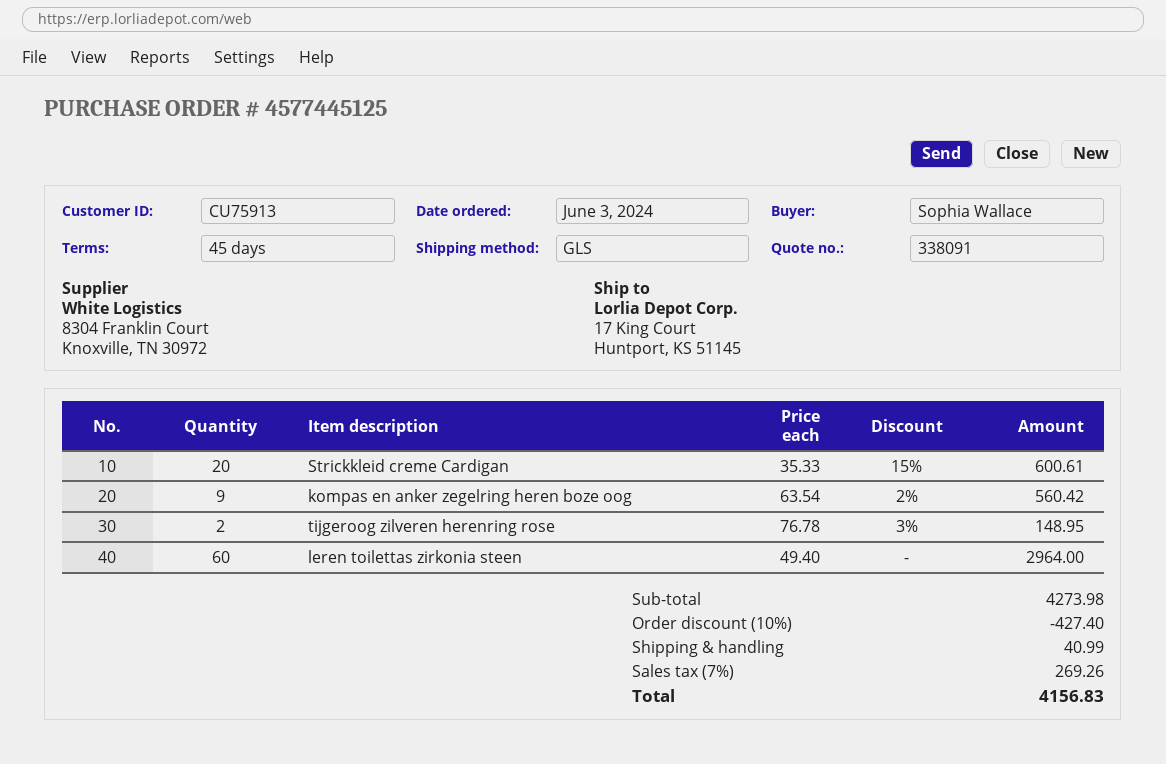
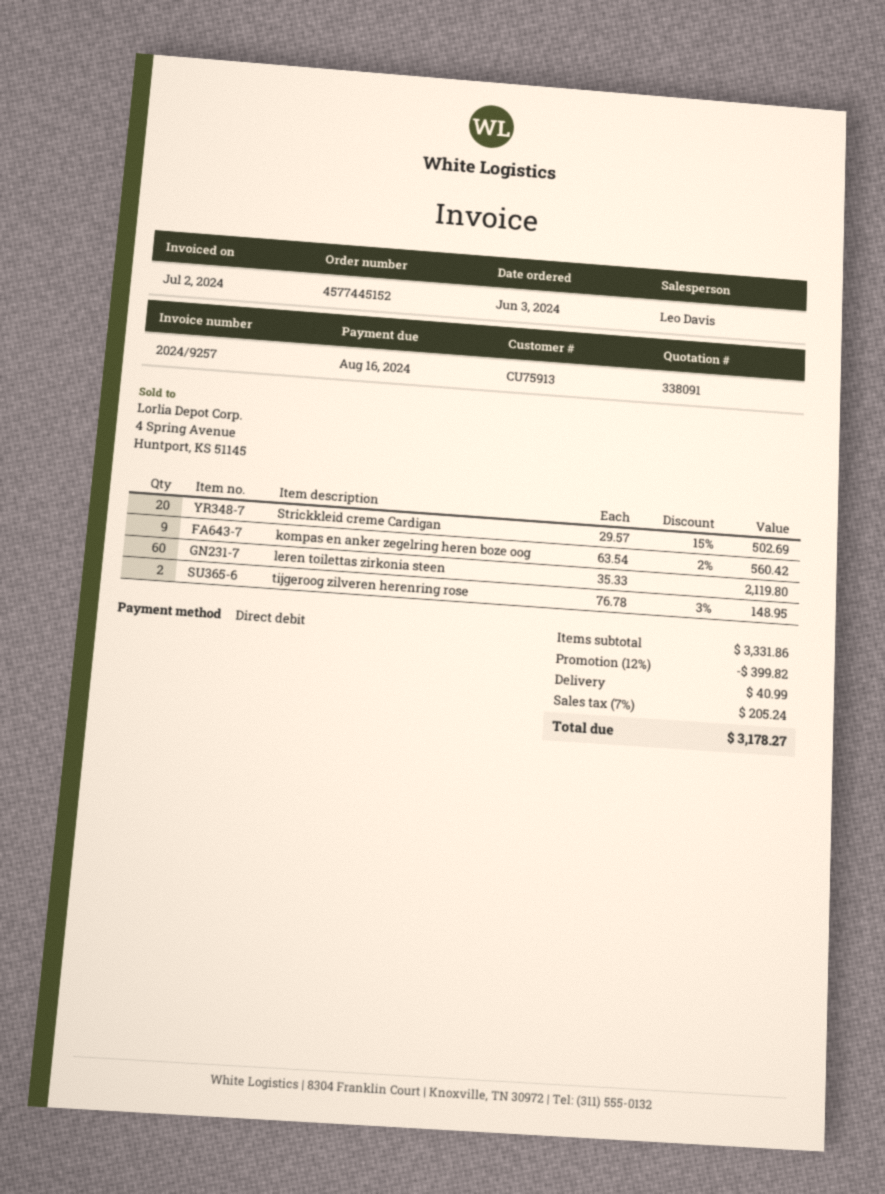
order number: 4577445125 -> 4577445152
Strickkleid creme Cardigan: 20 x 35.33 - 15% = 600.61 -> 20 x 29.57 - 15% = 502.69
leren toilettas zirkonia steen: 60 x 49.40 = 2964.00 -> 60 x 35.33 = 2119.80
subtotal: 4273.98 -> 3331.86
discount: 10% = 427.40 -> 12% = 399.82
tax: 7% = 269.26 -> 7% = 205.24
total: 4156.83 -> 3178.27

